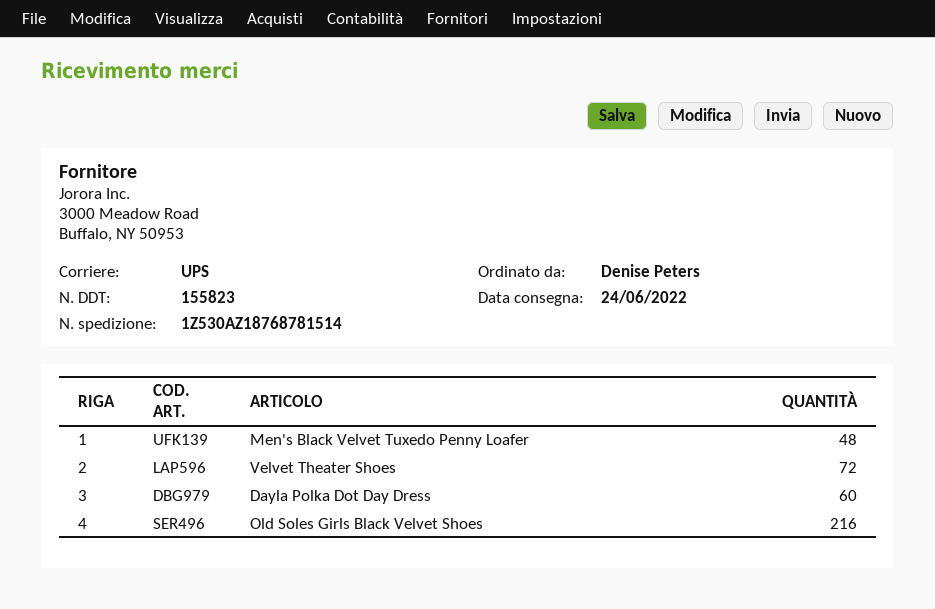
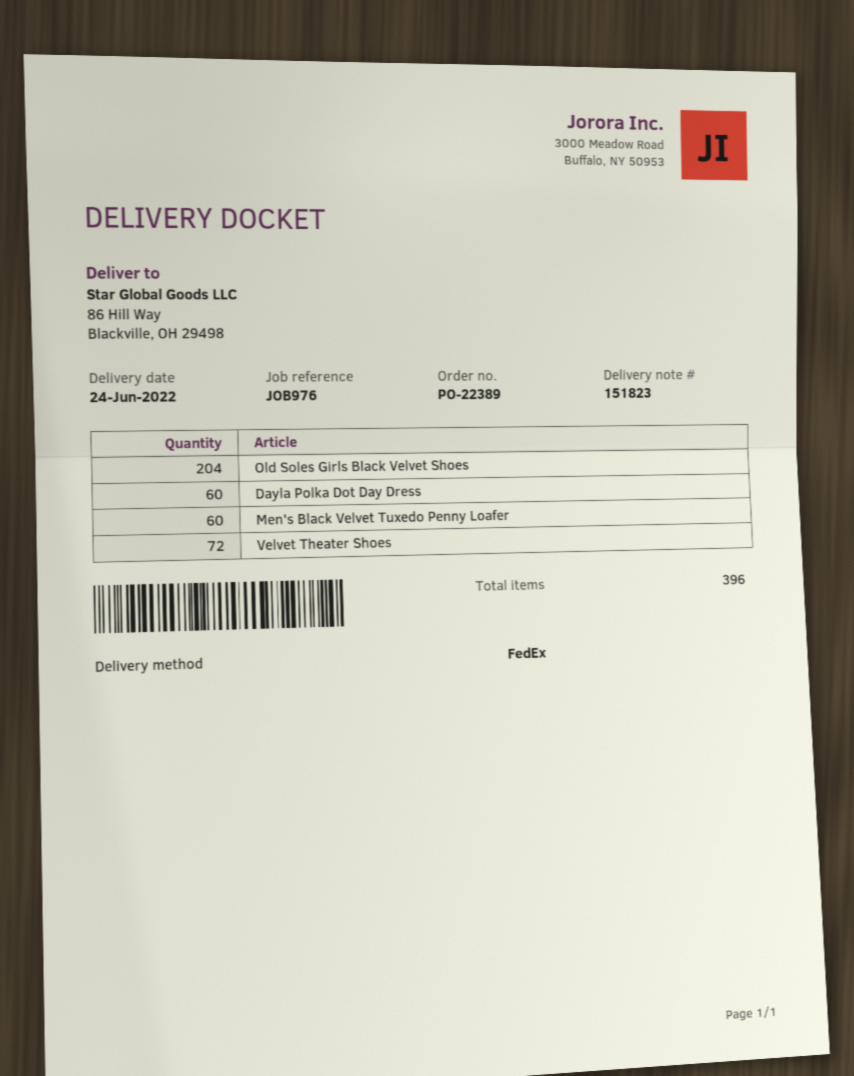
delivery note number: 155823 -> 151823
shipping method: UPS -> FedEx
Men's Black Velvet Tuxedo Penny Loafer: 48 -> 60
Old Soles Girls Black Velvet Shoes: 216 -> 204

